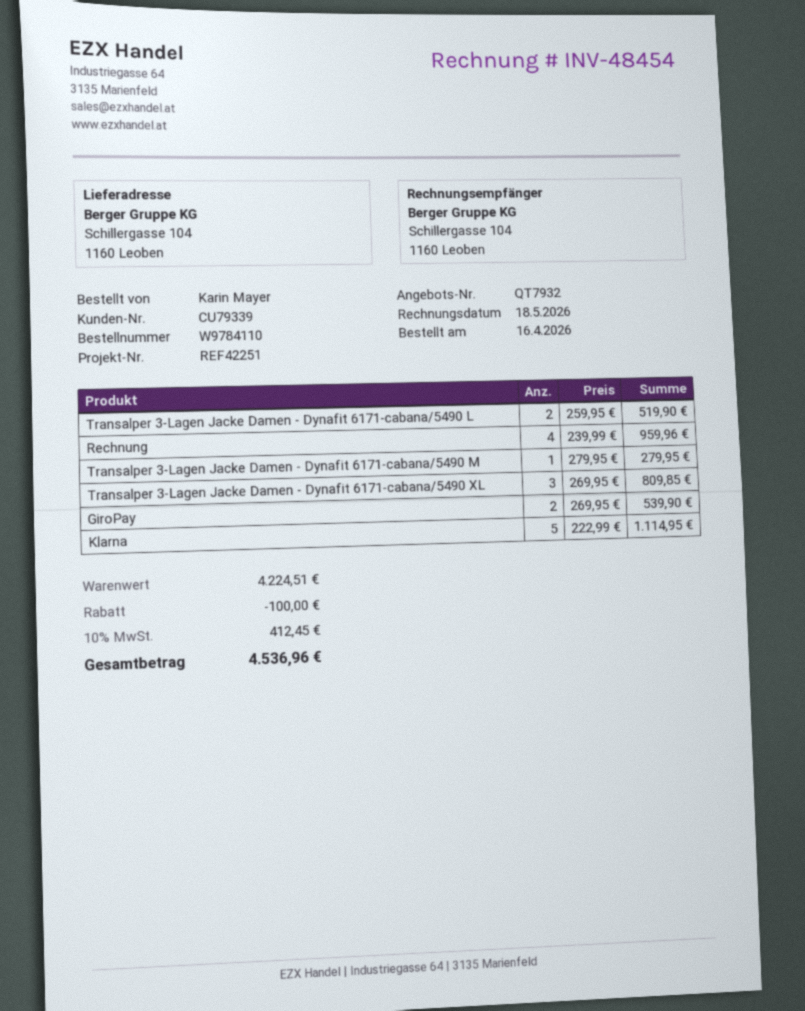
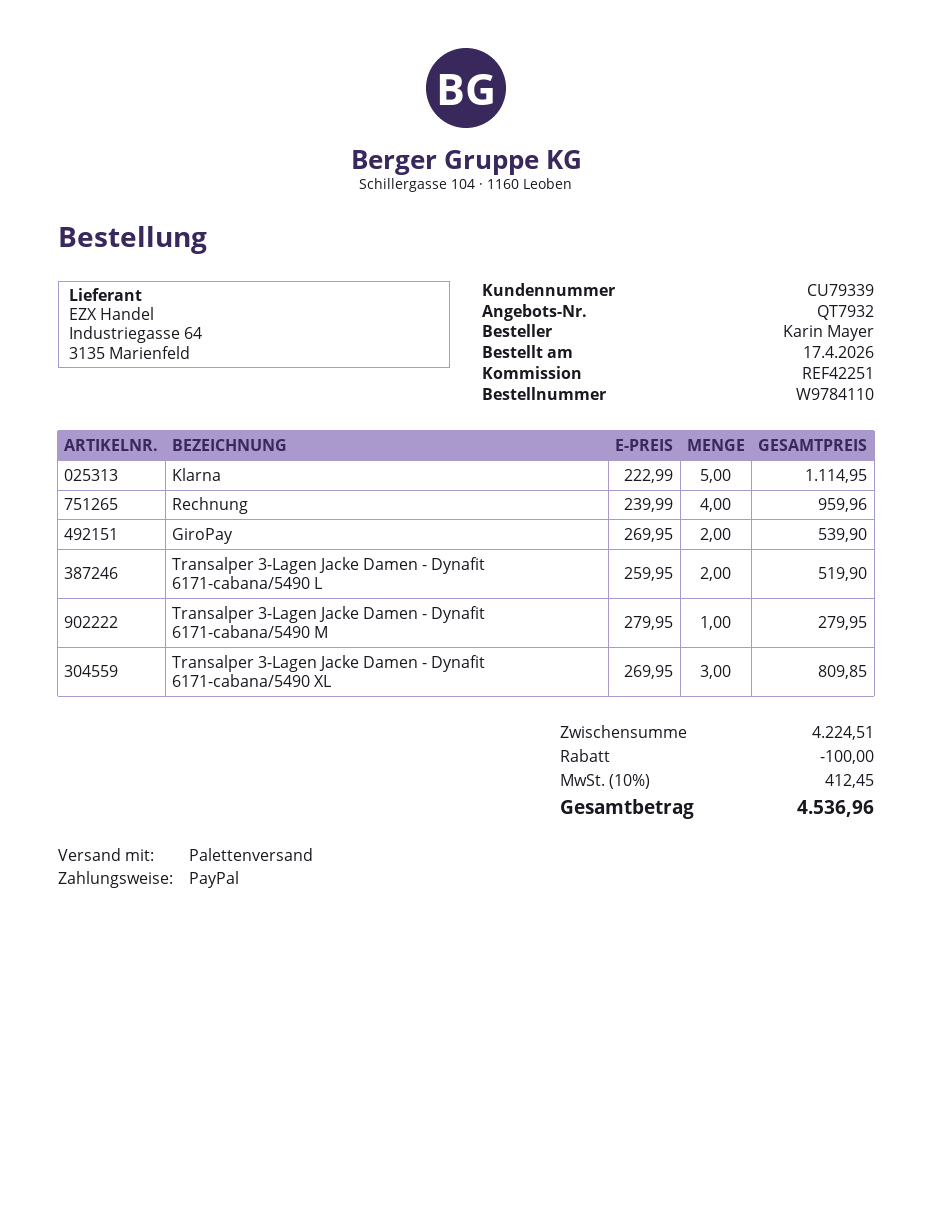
order date: 2026-04-16 -> 2026-04-17

